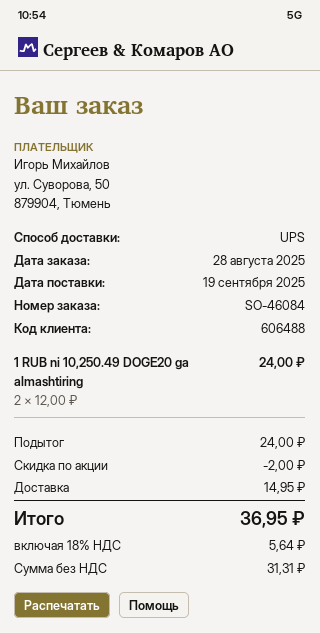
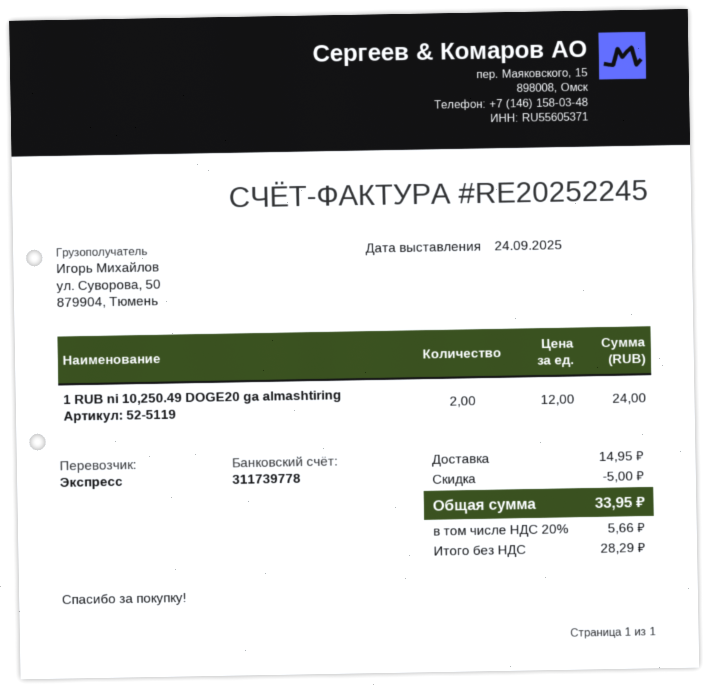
shipping method: UPS -> express
discount: 2.00 -> 5.00
net: 31.31 -> 28.29
tax: 18% = 5.64 -> 20% = 5.66
total: 36.95 -> 33.95

